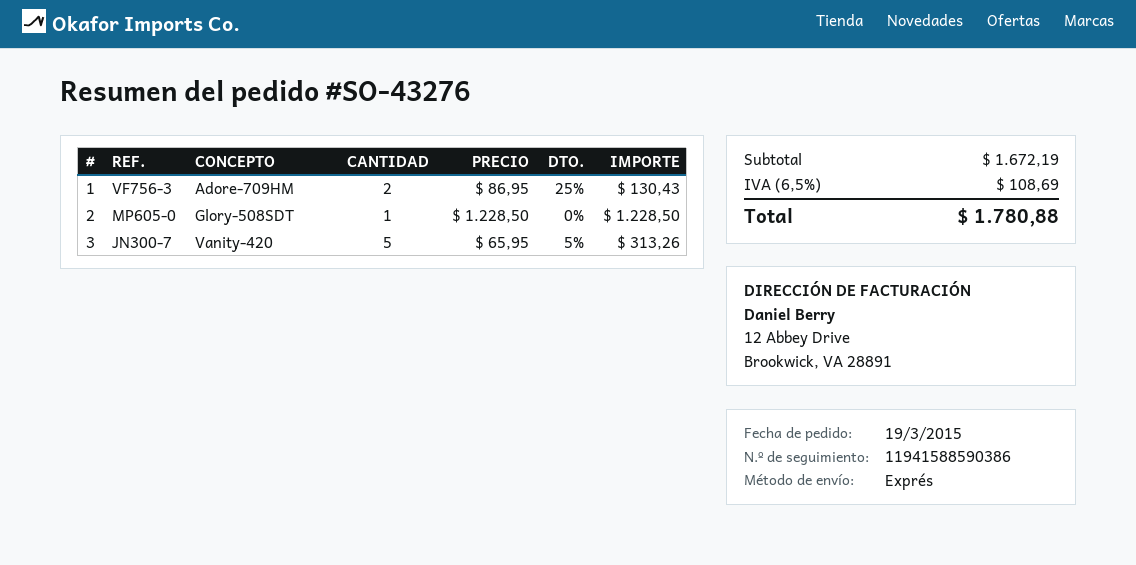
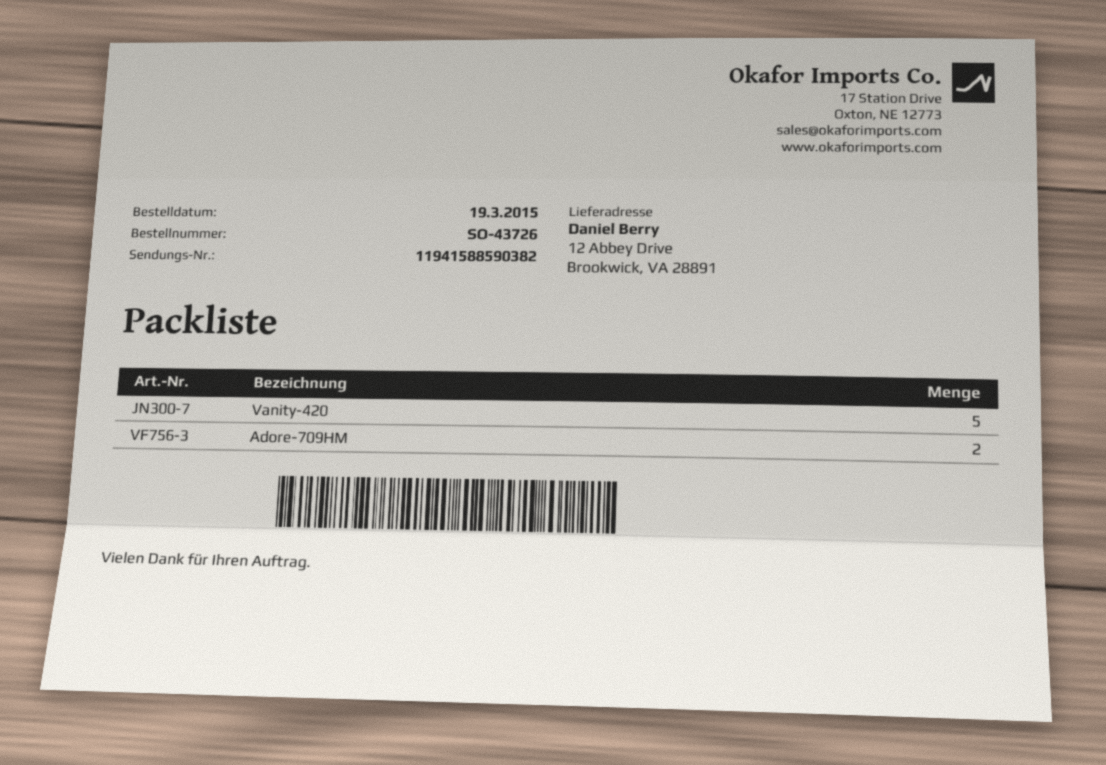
order number: SO-43276 -> SO-43726
tracking number: 11941588590386 -> 11941588590382
Glory-508SDT: 1 -> none

